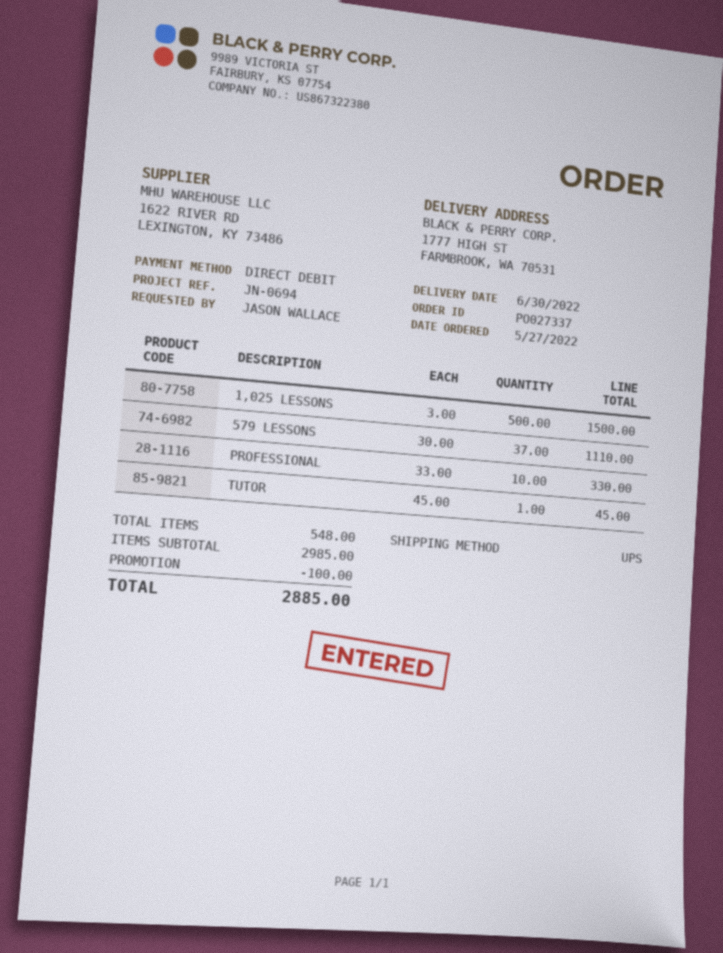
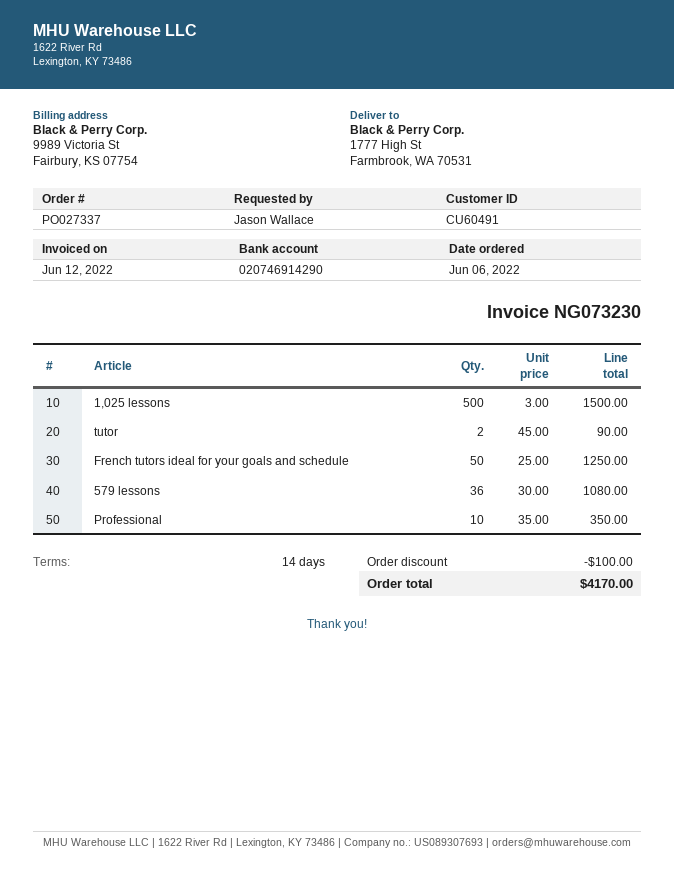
order date: 2022-05-27 -> 2022-06-06
579 LESSONS: 37 x 30.00 = 1110.00 -> 36 x 30.00 = 1080.00
PROFESSIONAL: 10 x 33.00 = 330.00 -> 10 x 35.00 = 350.00
TUTOR: 1 x 45.00 = 45.00 -> 2 x 45.00 = 90.00
French tutors ideal for your goals and schedule: none -> 50 x 25.00 = 1250.00
total: 2885.00 -> 4170.00

